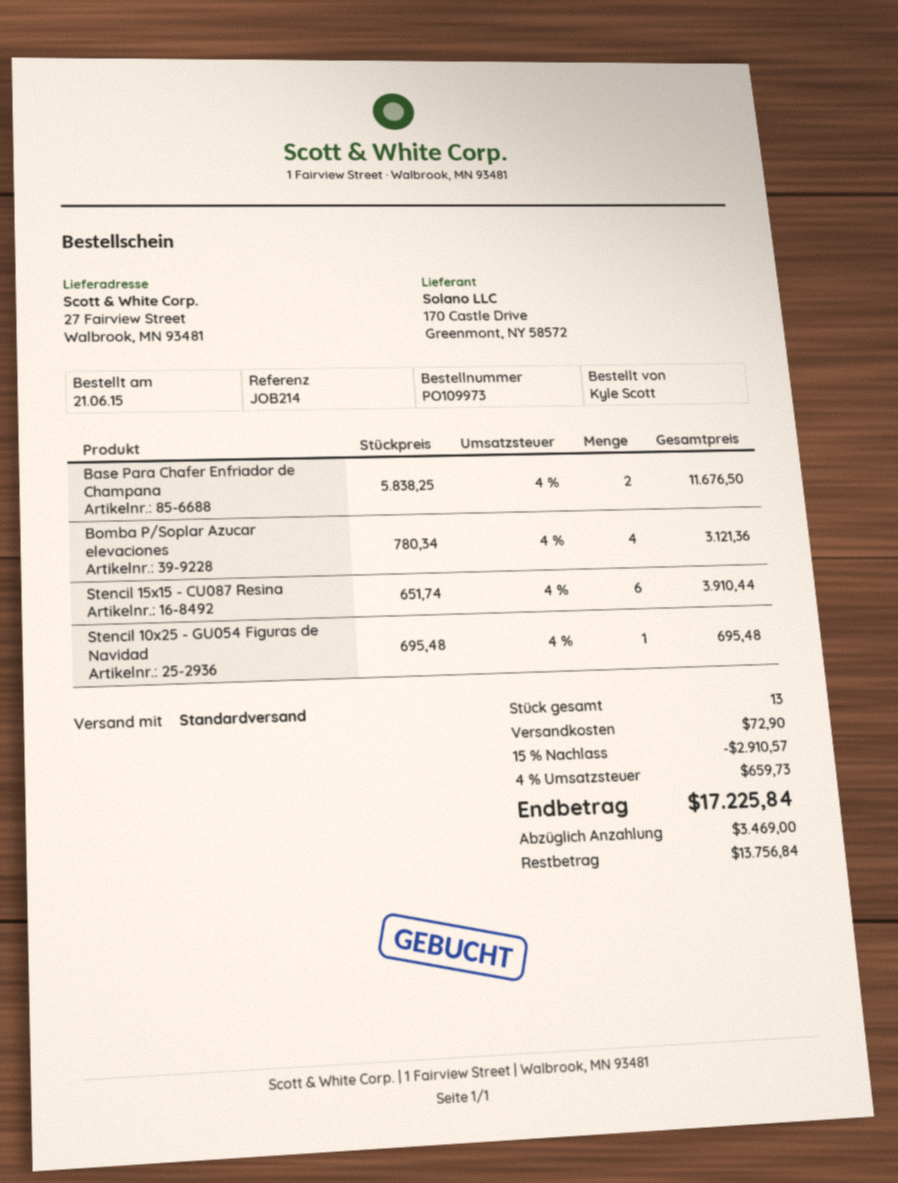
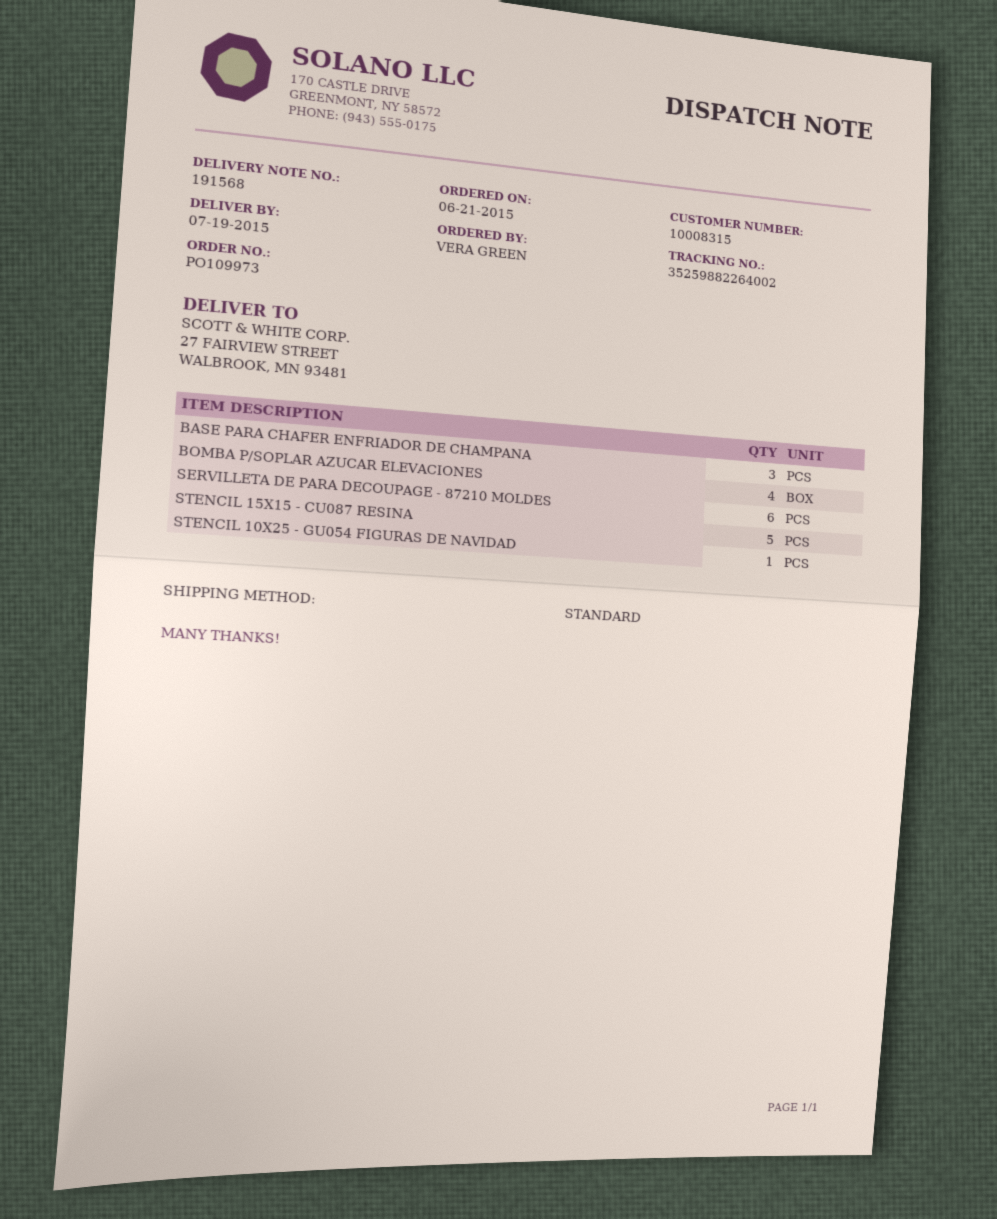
ordered by: Kyle Scott -> VERA GREEN
Base Para Chafer Enfriador de Champana: 2 -> 3
Stencil 15x15 - CU087 Resina: 6 -> 5
SERVILLETA DE PARA DECOUPAGE - 87210 MOLDES: none -> 6

